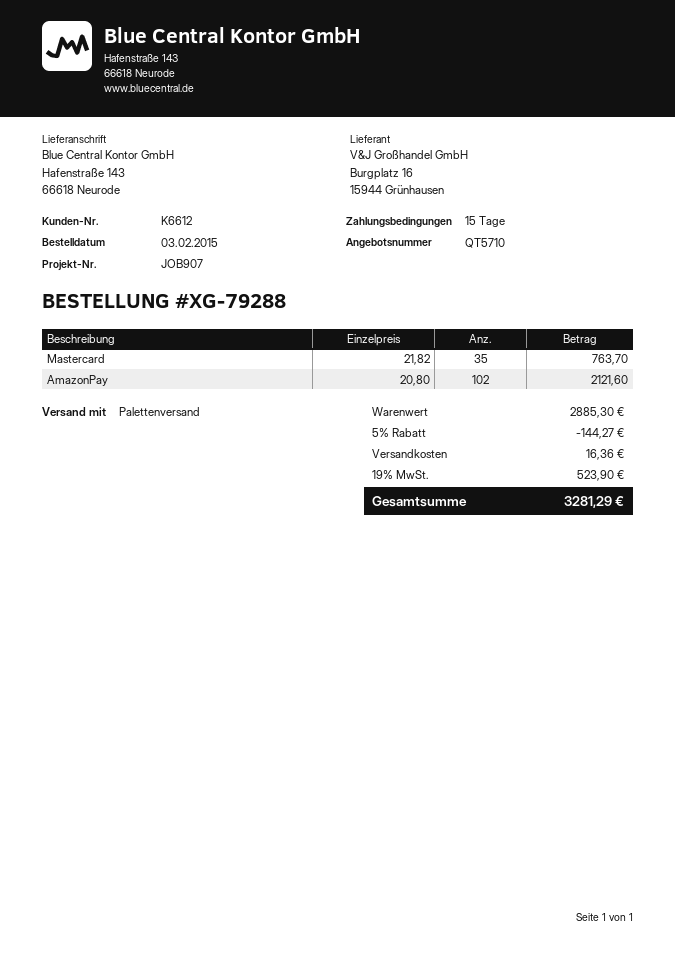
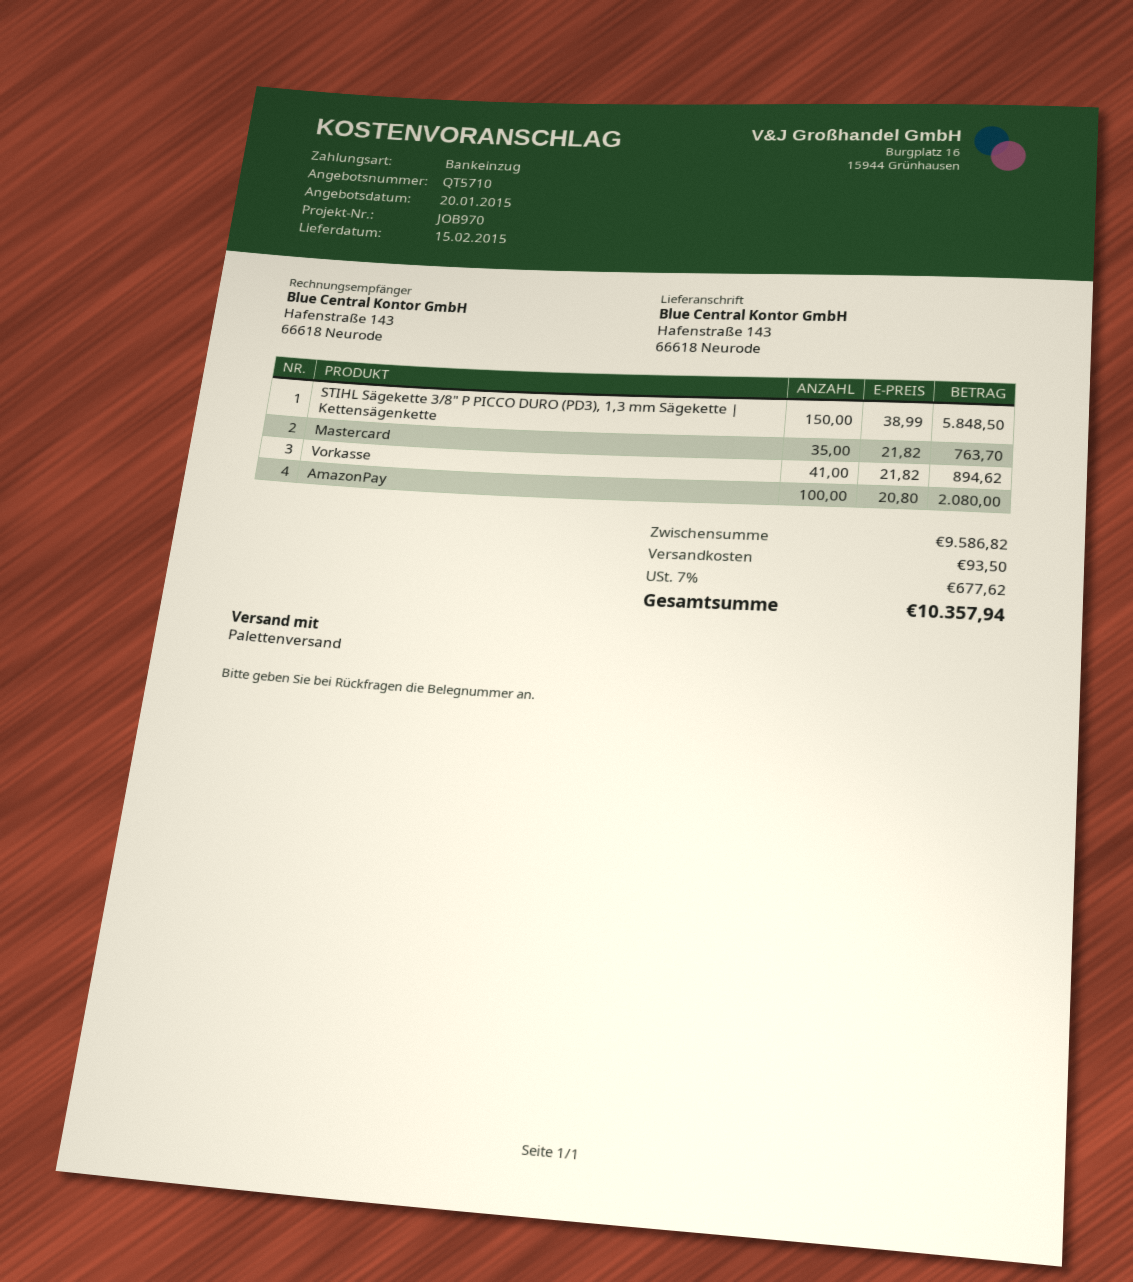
reference: JOB907 -> JOB970
AmazonPay: 102 x 20.80 = 2121.60 -> 100 x 20.80 = 2080.00
STIHL Sägekette 3/8" P PICCO DURO (PD3), 1,3 mm Sägekette | Kettensägenkette: none -> 150 x 38.99 = 5848.50
Vorkasse: none -> 41 x 21.82 = 894.62
subtotal: 2885.30 -> 9586.82
discount: 5% = 144.27 -> none
shipping: 16.36 -> 93.50
tax: 19% = 523.90 -> 7% = 677.62
total: 3281.29 -> 10357.94

